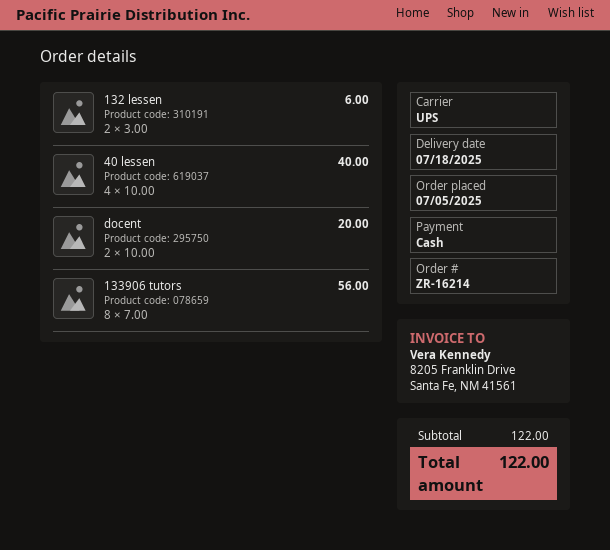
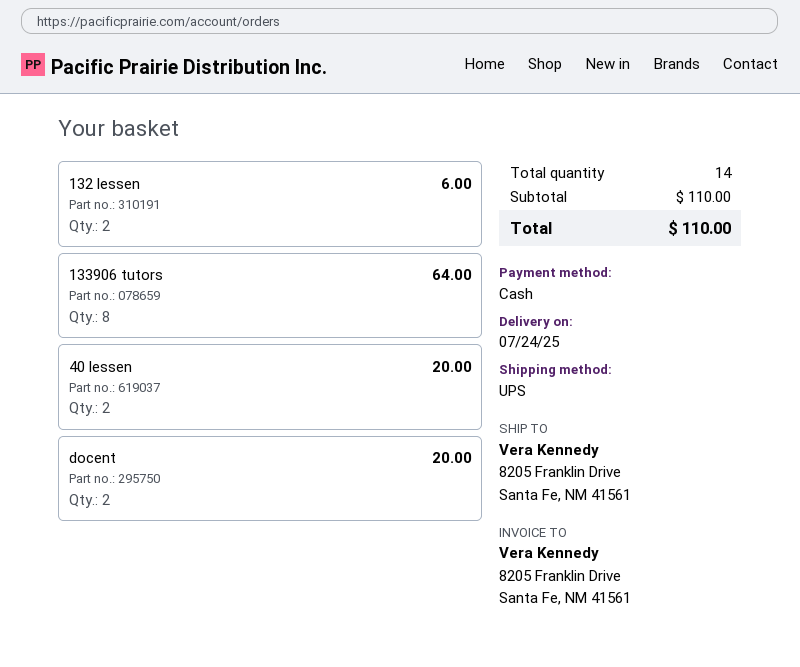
delivery date: 2025-07-18 -> 2025-07-24
40 lessen: 4 for 40.00 -> 2 for 20.00
133906 tutors: 8 for 56.00 -> 8 for 64.00
subtotal: 122.00 -> 110.00
total: 122.00 -> 110.00

